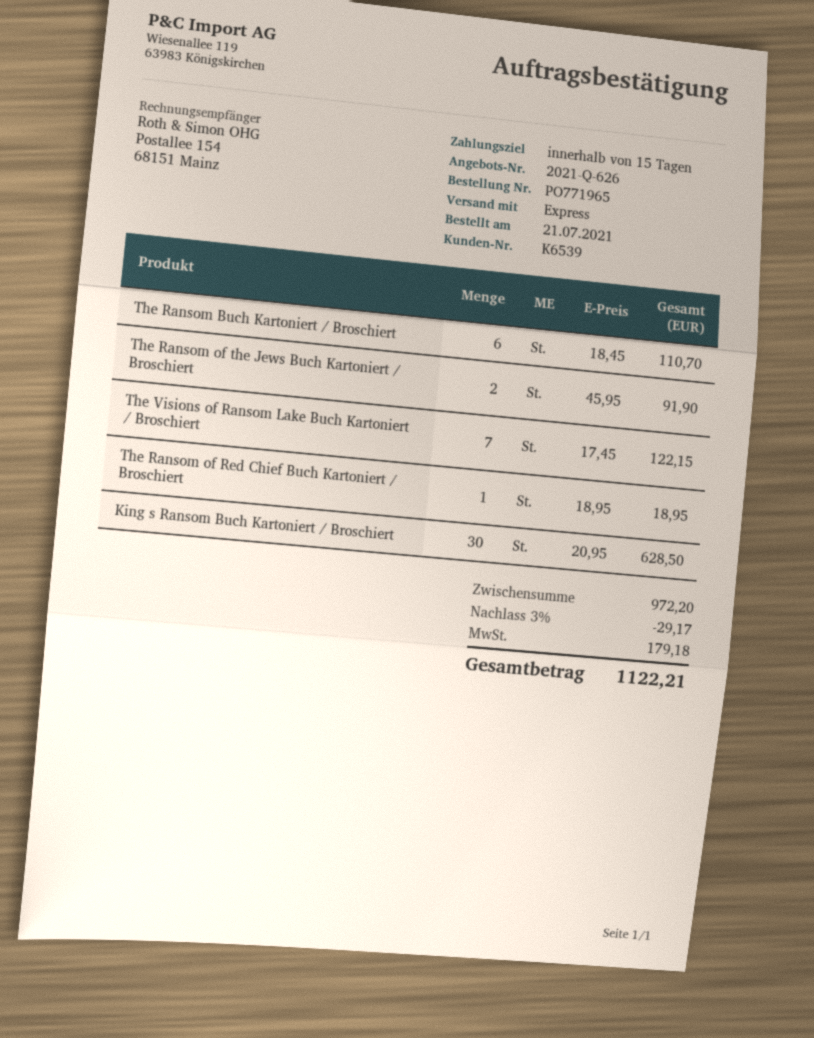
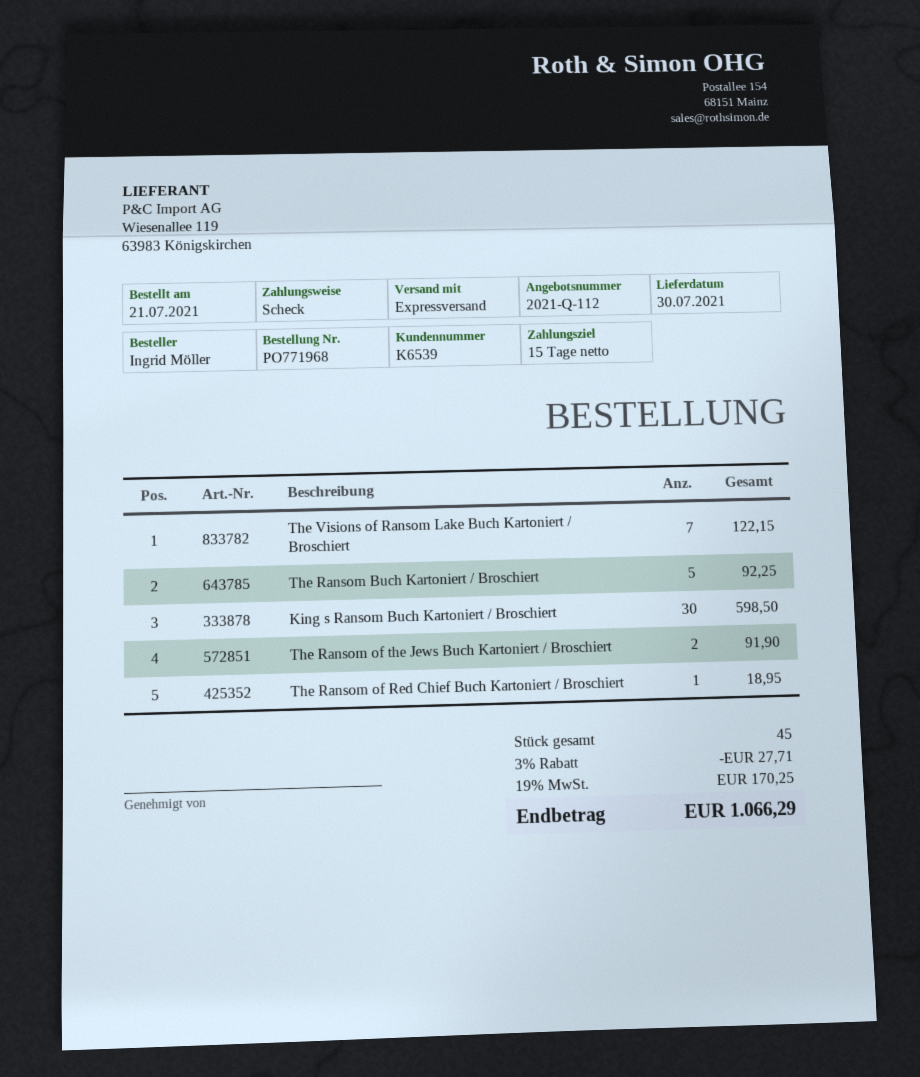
quote number: 2021-Q-626 -> 2021-Q-112
order number: PO771965 -> PO771968
The Ransom Buch Kartoniert / Broschiert: 6 for 110.70 -> 5 for 92.25
King s Ransom Buch Kartoniert / Broschiert: 30 for 628.50 -> 30 for 598.50
discount: 3% = 29.17 -> 3% = 27.71
tax: 179.18 -> 170.25
total: 1122.21 -> 1066.29

